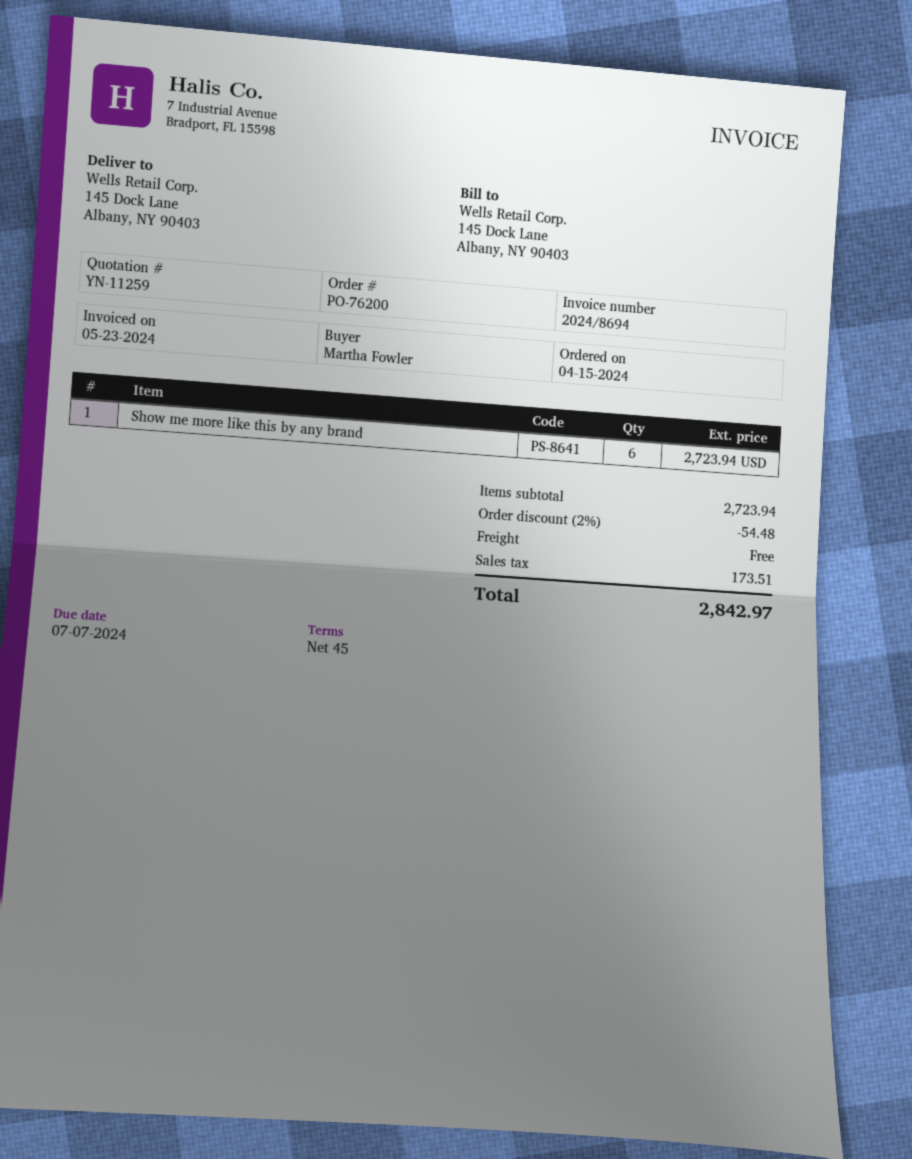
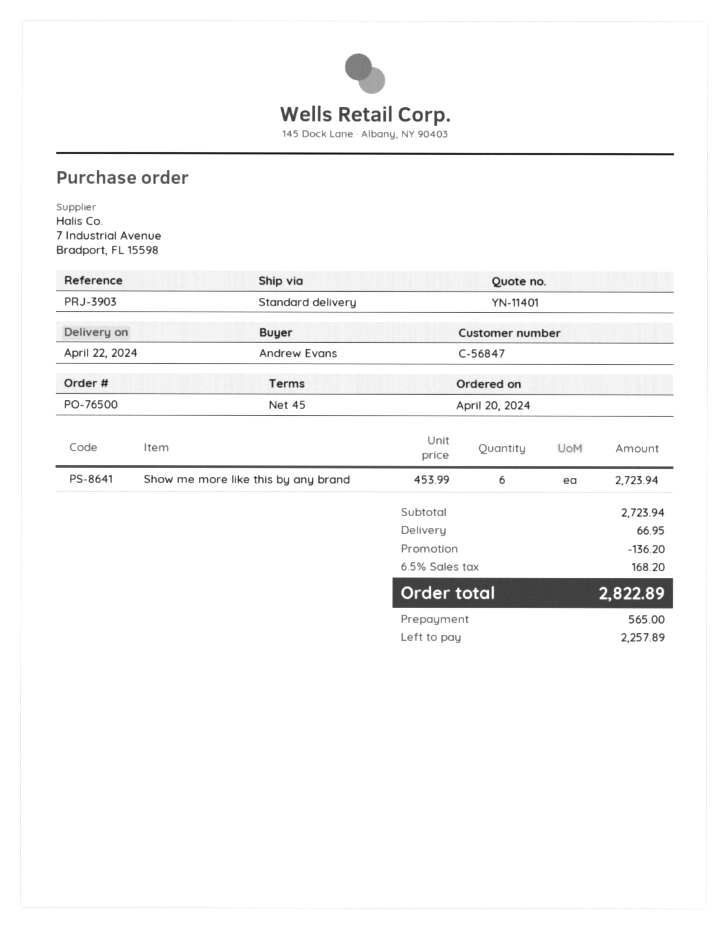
quote number: YN-11259 -> YN-11401
order number: PO-76200 -> PO-76500
order date: 2024-04-15 -> 2024-04-20
ordered by: Martha Fowler -> Andrew Evans
discount: 54.48 -> 136.20
shipping: 0.00 -> 66.95
tax: 173.51 -> 168.20
total: 2842.97 -> 2822.89

